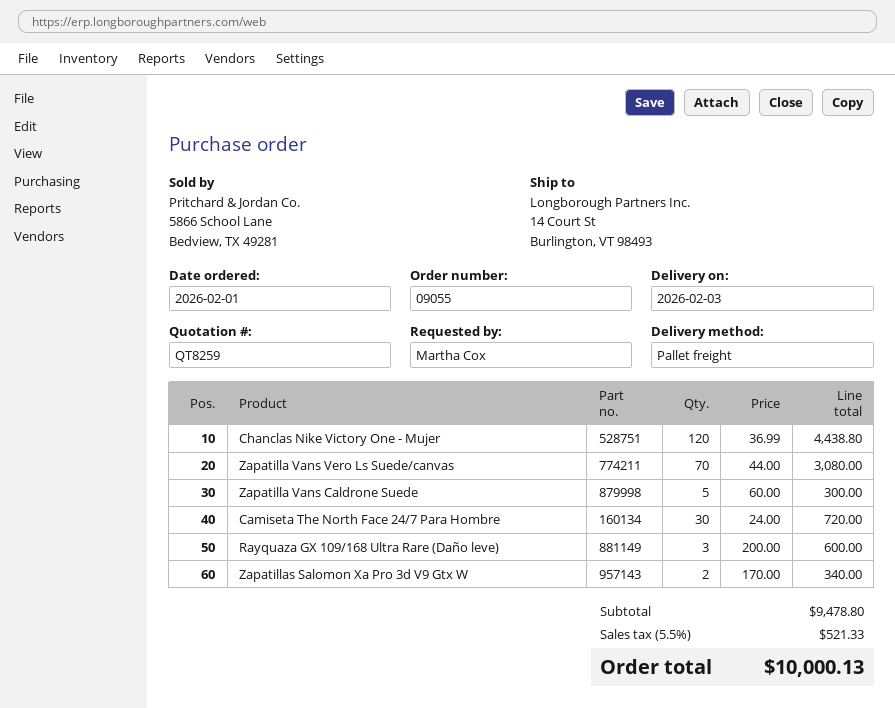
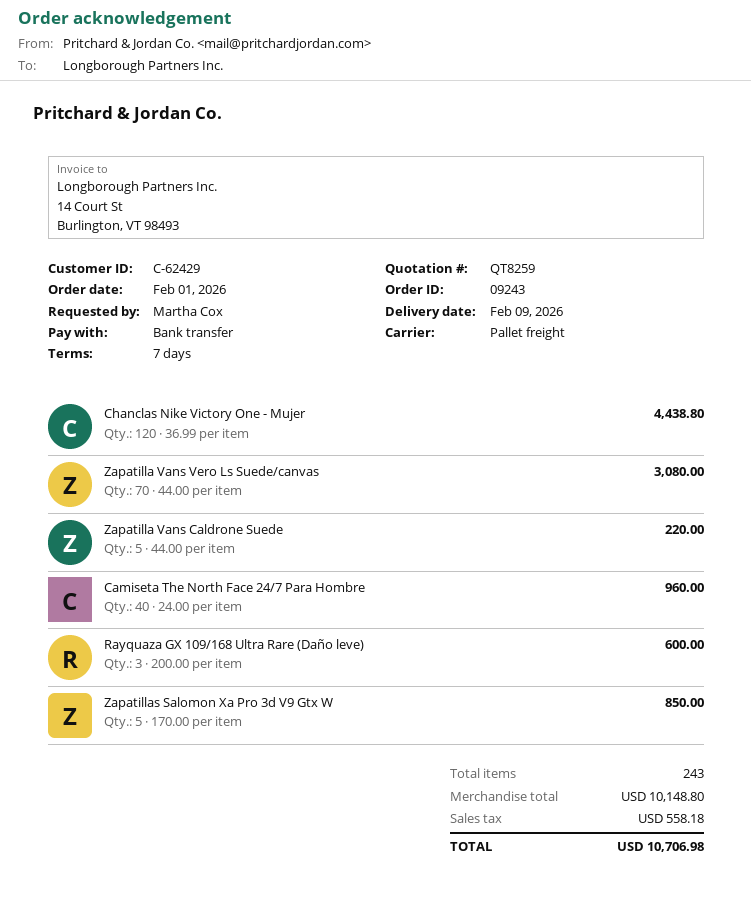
order number: 09055 -> 09243
delivery date: 2026-02-03 -> 2026-02-09
Zapatilla Vans Caldrone Suede: 5 x 60.00 = 300.00 -> 5 x 44.00 = 220.00
Camiseta The North Face 24/7 Para Hombre: 30 x 24.00 = 720.00 -> 40 x 24.00 = 960.00
Zapatillas Salomon Xa Pro 3d V9 Gtx W: 2 x 170.00 = 340.00 -> 5 x 170.00 = 850.00
subtotal: 9478.80 -> 10148.80
tax: 521.33 -> 558.18
total: 10000.13 -> 10706.98

